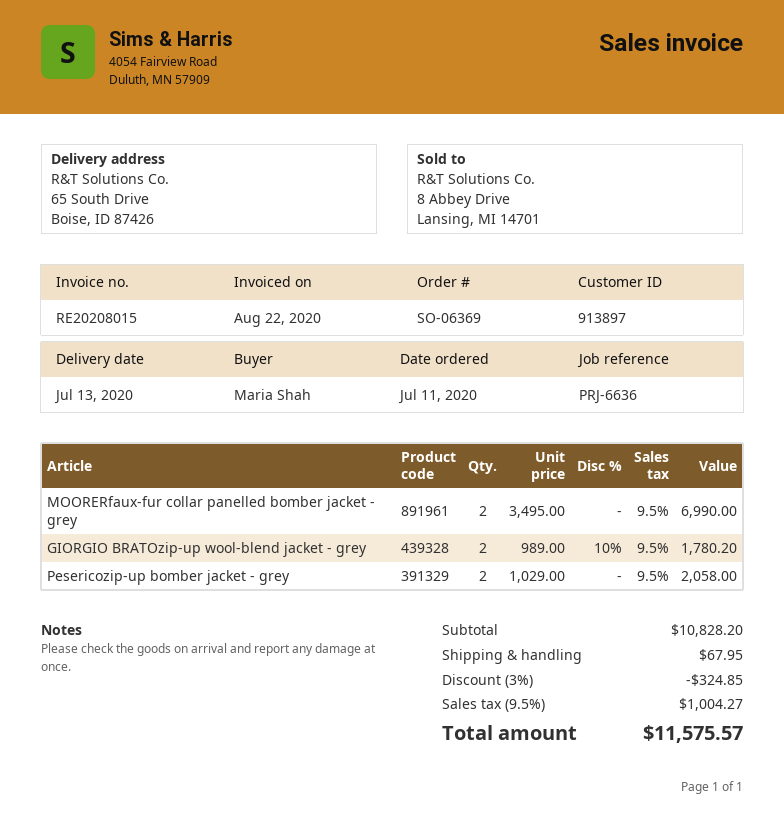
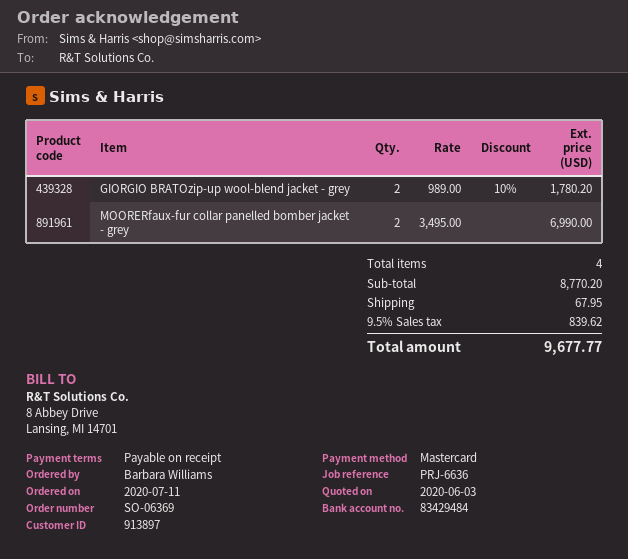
ordered by: Maria Shah -> Barbara Williams
Pesericozip-up bomber jacket - grey: 2 x 1029.00 = 2058.00 -> none
subtotal: 10828.20 -> 8770.20
discount: 3% = 324.85 -> none
tax: 9.5% = 1004.27 -> 9.5% = 839.62
total: 11575.57 -> 9677.77

